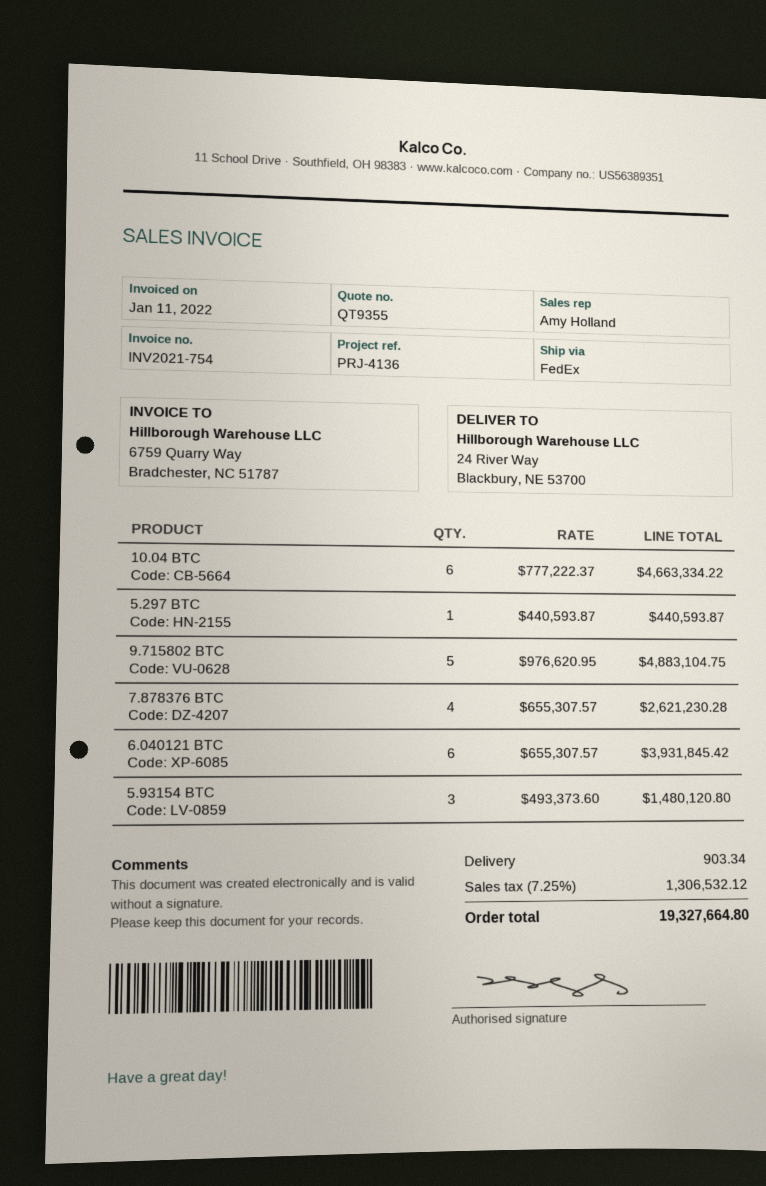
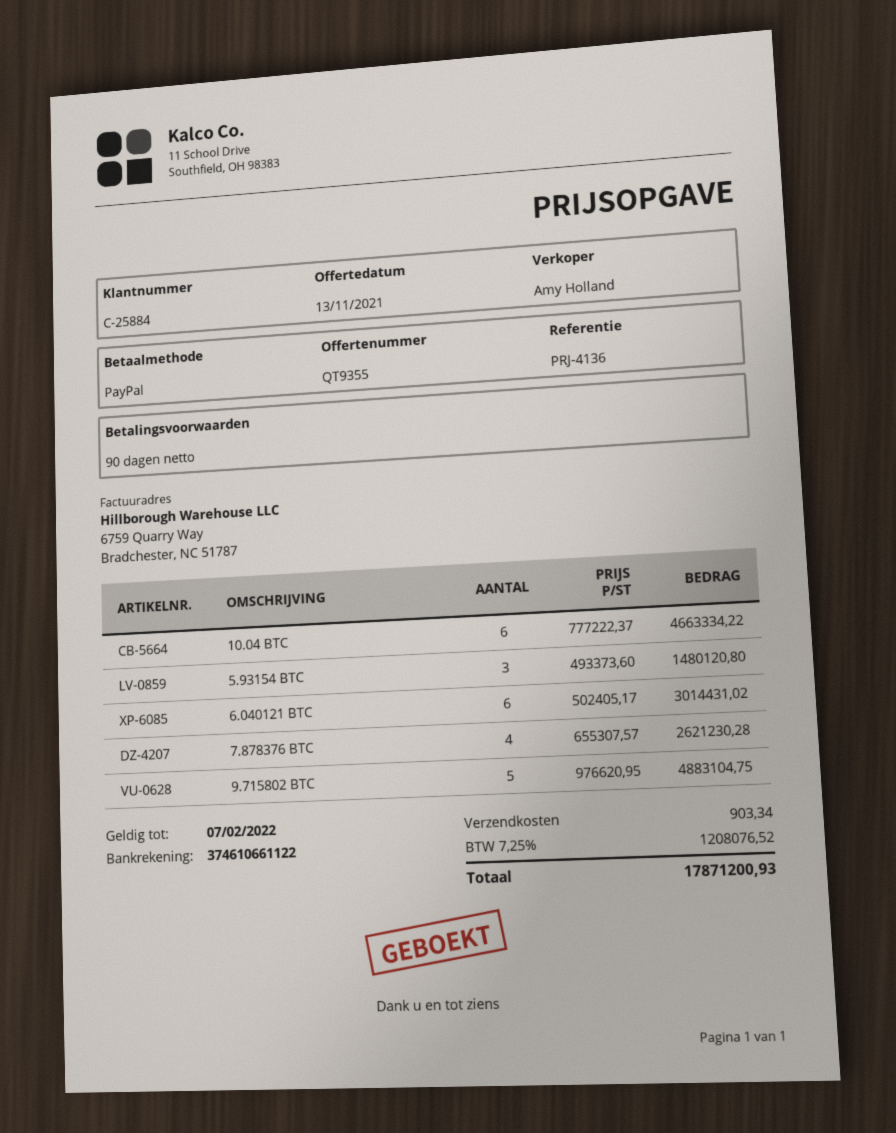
5.297 BTC: 1 x 440593.87 = 440593.87 -> none
6.040121 BTC: 6 x 655307.57 = 3931845.42 -> 6 x 502405.17 = 3014431.02
tax: 7.25% = 1306532.12 -> 7.25% = 1208076.52
total: 19327664.80 -> 17871200.93

